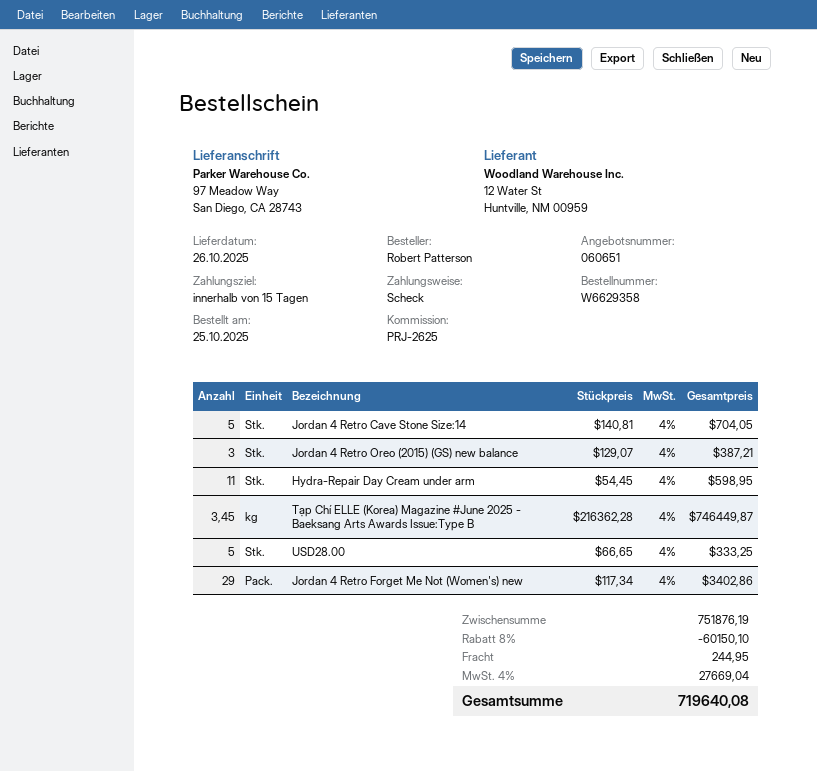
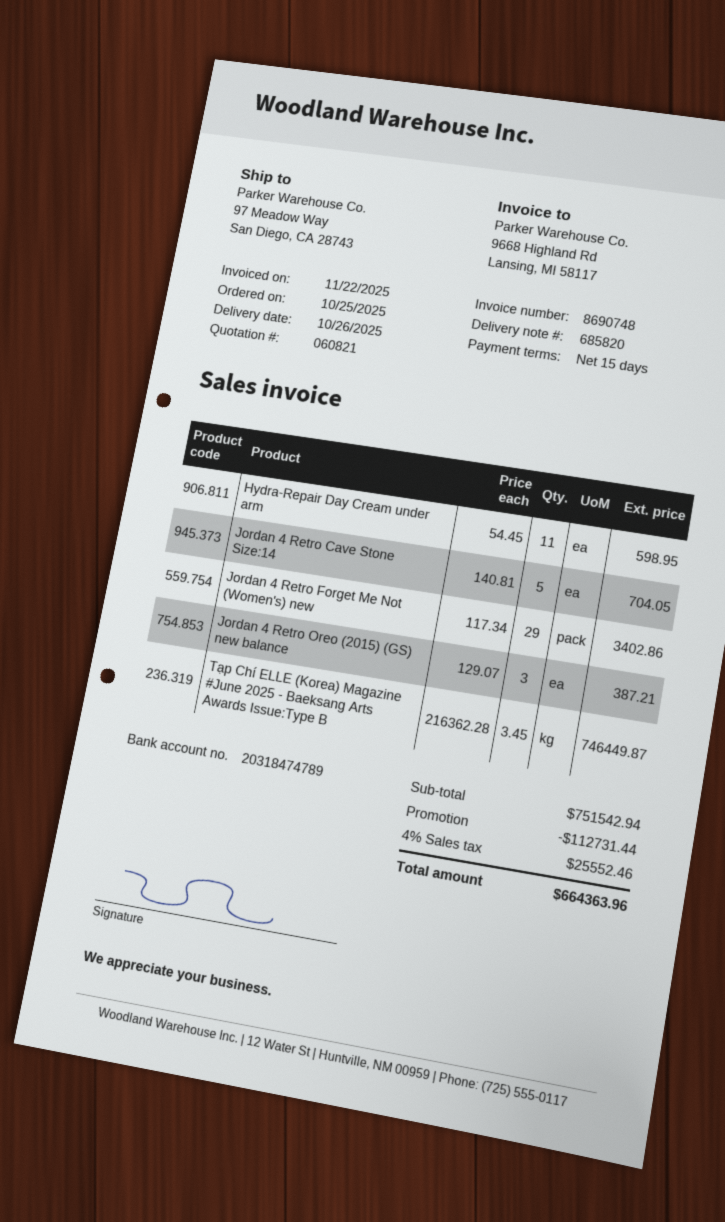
quote number: 060651 -> 060821
USD28.00: 5 x 66.65 = 333.25 -> none
subtotal: 751876.19 -> 751542.94
discount: 60150.10 -> 112731.44
shipping: 244.95 -> none
tax: 4% = 27669.04 -> 4% = 25552.46
total: 719640.08 -> 664363.96

